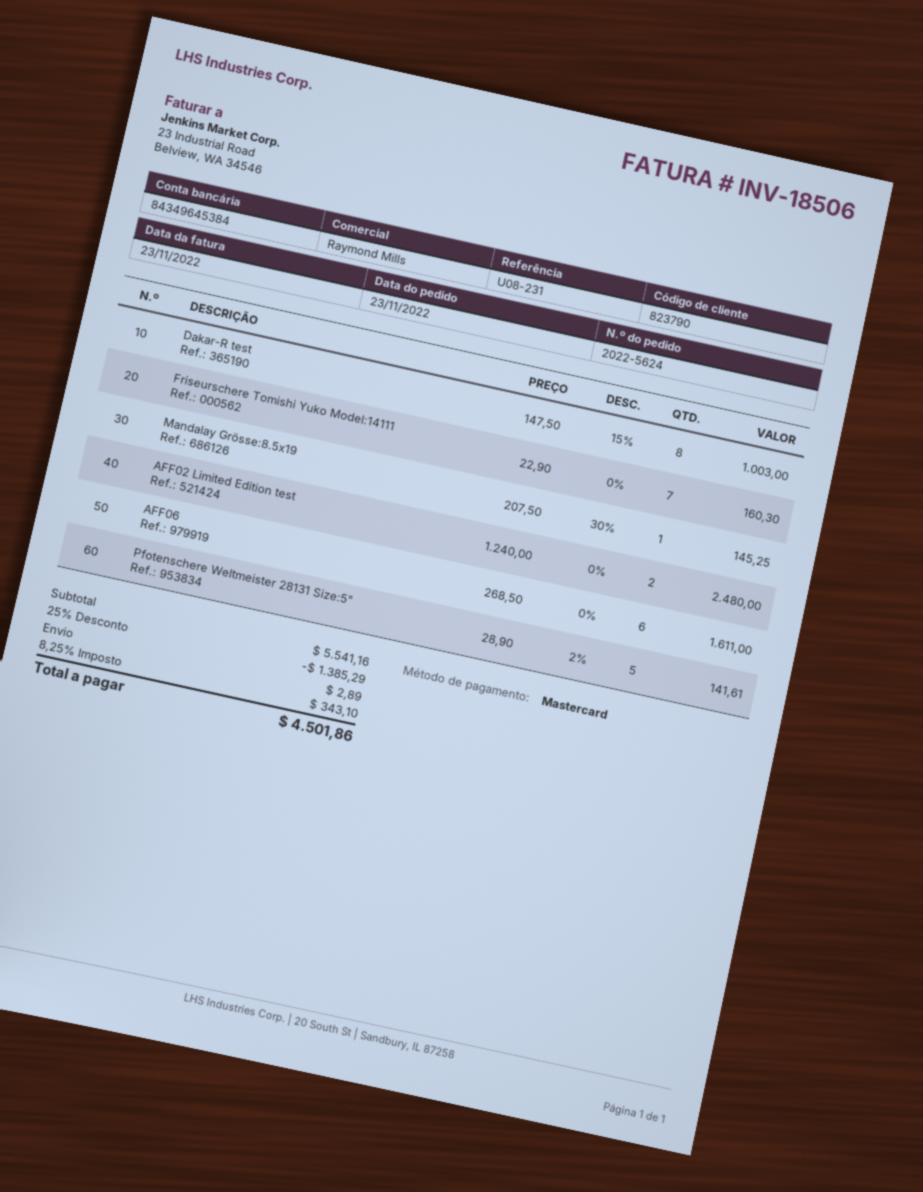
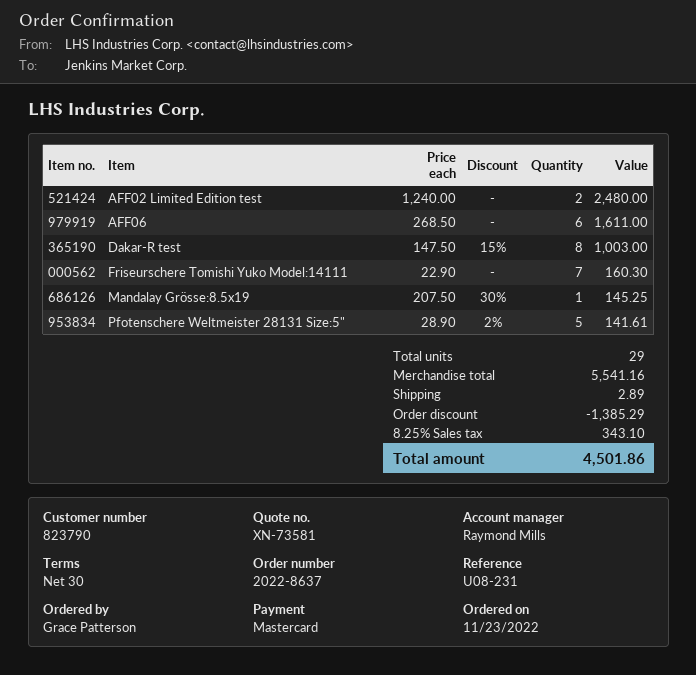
order number: 2022-5624 -> 2022-8637

